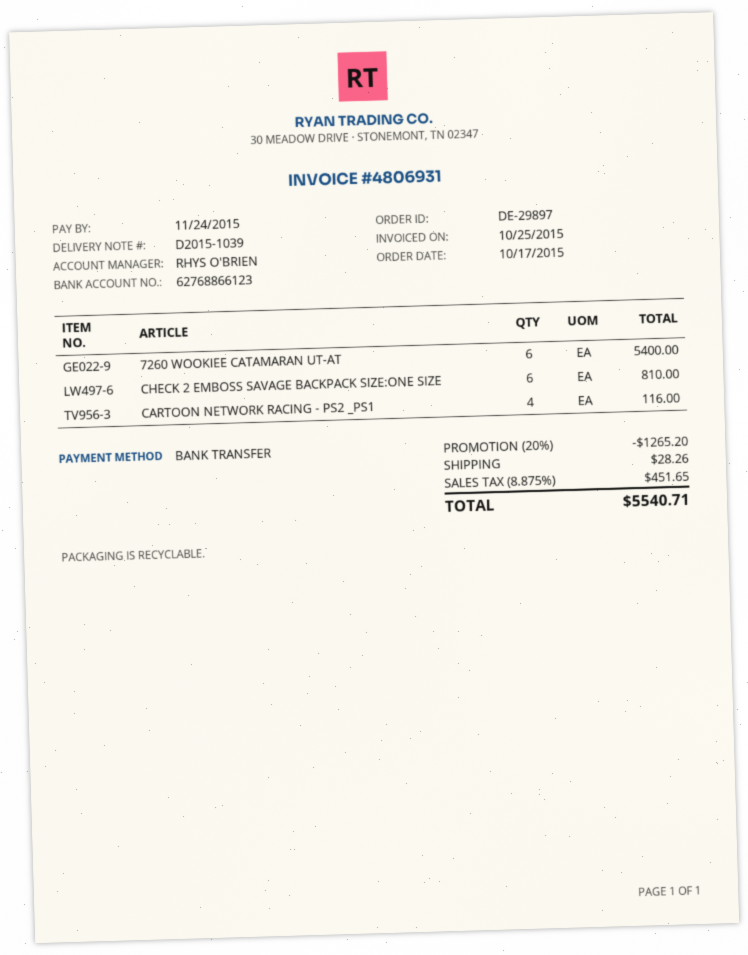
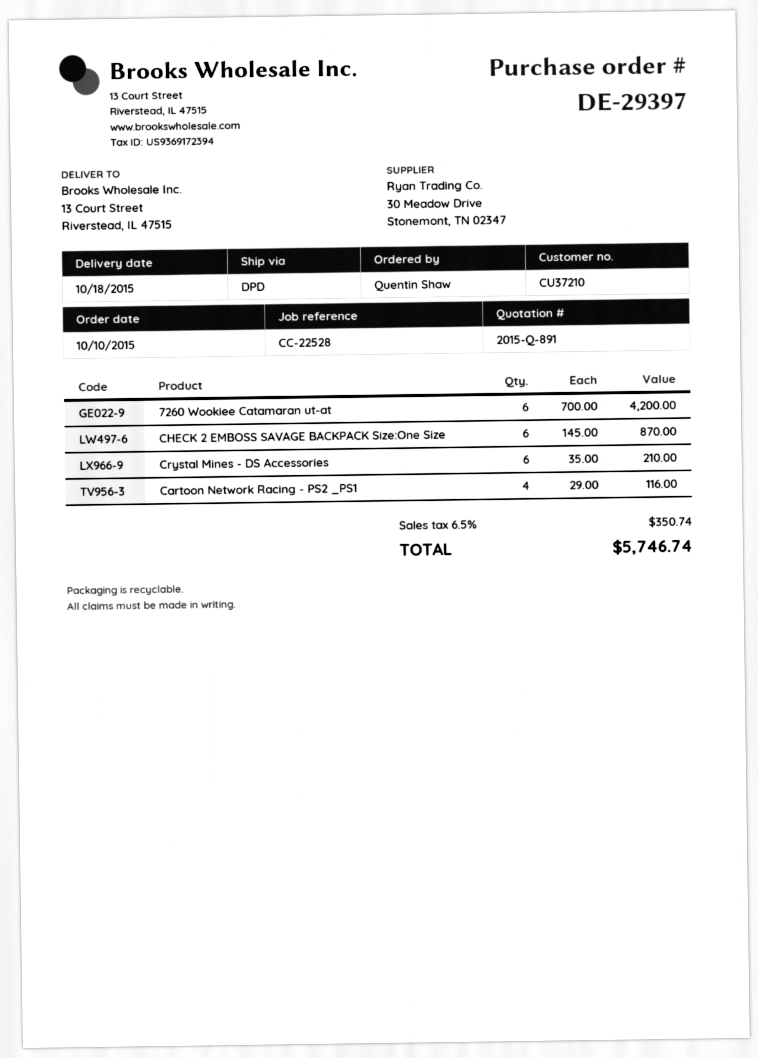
order number: DE-29897 -> DE-29397
order date: 2015-10-17 -> 2015-10-10
7260 WOOKIEE CATAMARAN UT-AT: 6 for 5400.00 -> 6 for 4200.00
CHECK 2 EMBOSS SAVAGE BACKPACK SIZE:ONE SIZE: 6 for 810.00 -> 6 for 870.00
Crystal Mines - DS Accessories: none -> 6 for 210.00
discount: 20% = 1265.20 -> none
shipping: 28.26 -> none
tax: 8.875% = 451.65 -> 6.5% = 350.74
total: 5540.71 -> 5746.74

